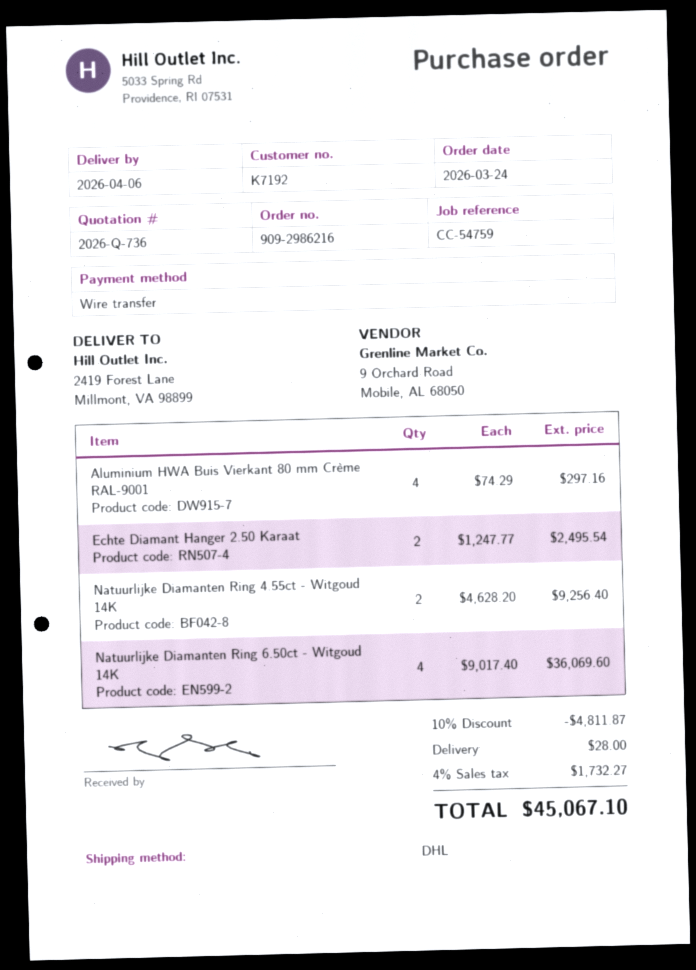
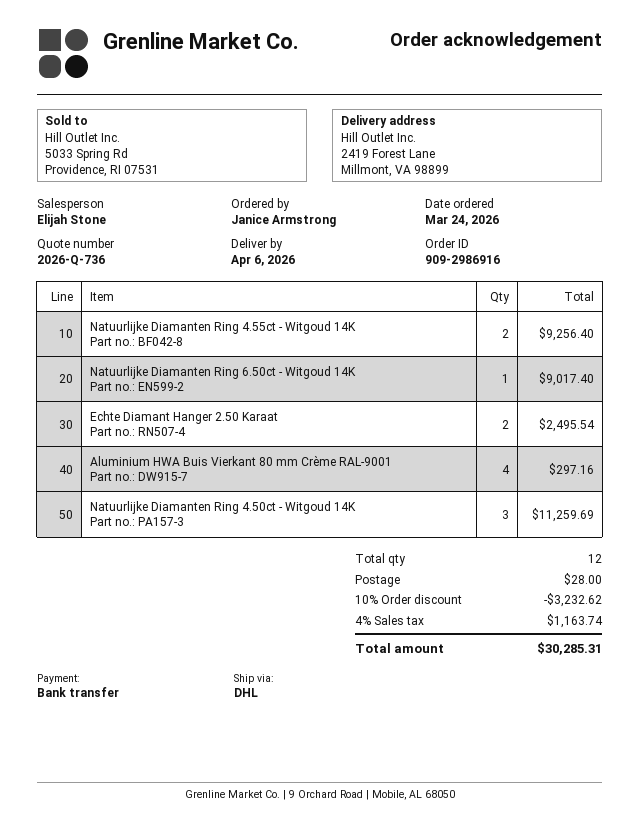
order number: 909-2986216 -> 909-2986916
Natuurlijke Diamanten Ring 6.50ct - Witgoud 14K: 4 for 36069.60 -> 1 for 9017.40
Natuurlijke Diamanten Ring 4.50ct - Witgoud 14K: none -> 3 for 11259.69
discount: 10% = 4811.87 -> 10% = 3232.62
tax: 4% = 1732.27 -> 4% = 1163.74
total: 45067.10 -> 30285.31

